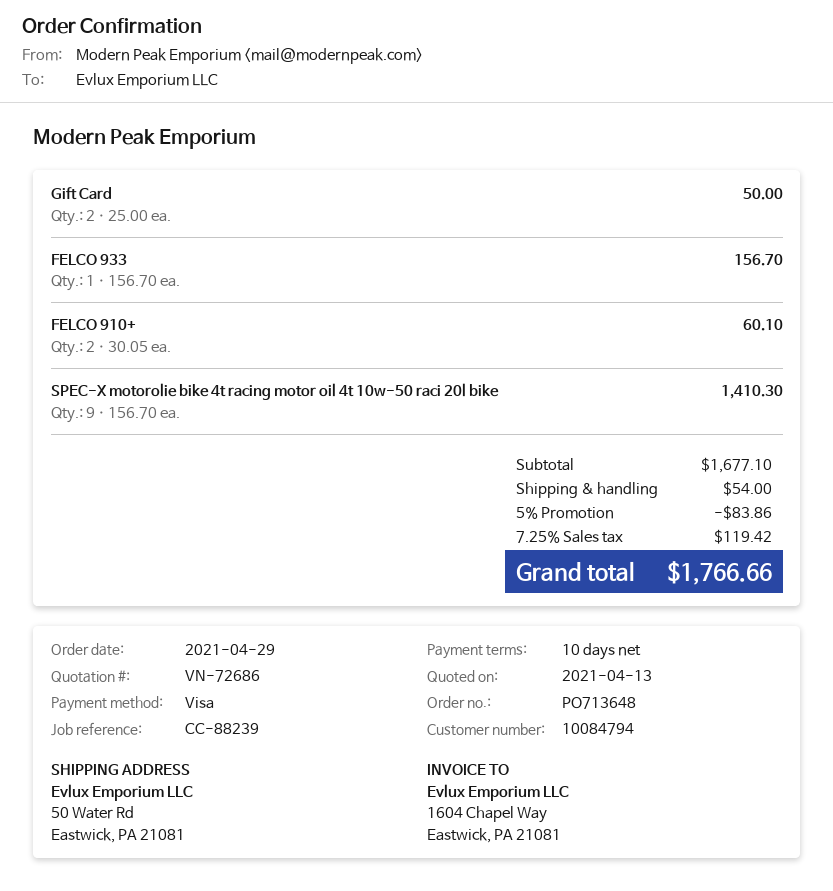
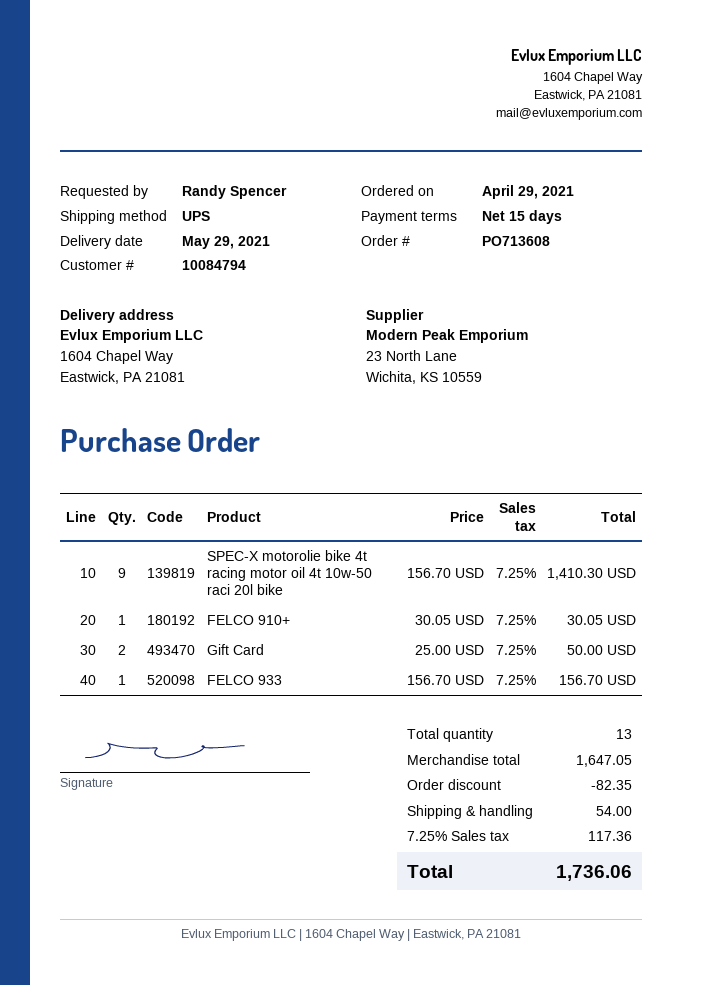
order number: PO713648 -> PO713608
payment terms: 10 days -> 15 days
ship to: 50 Water Rd, Eastwick, PA 21081 -> 1604 Chapel Way, Eastwick, PA 21081
FELCO 910+: 2 x 30.05 = 60.10 -> 1 x 30.05 = 30.05
subtotal: 1677.10 -> 1647.05
discount: 83.86 -> 82.35
tax: 7.25% = 119.42 -> 7.25% = 117.36
total: 1766.66 -> 1736.06

